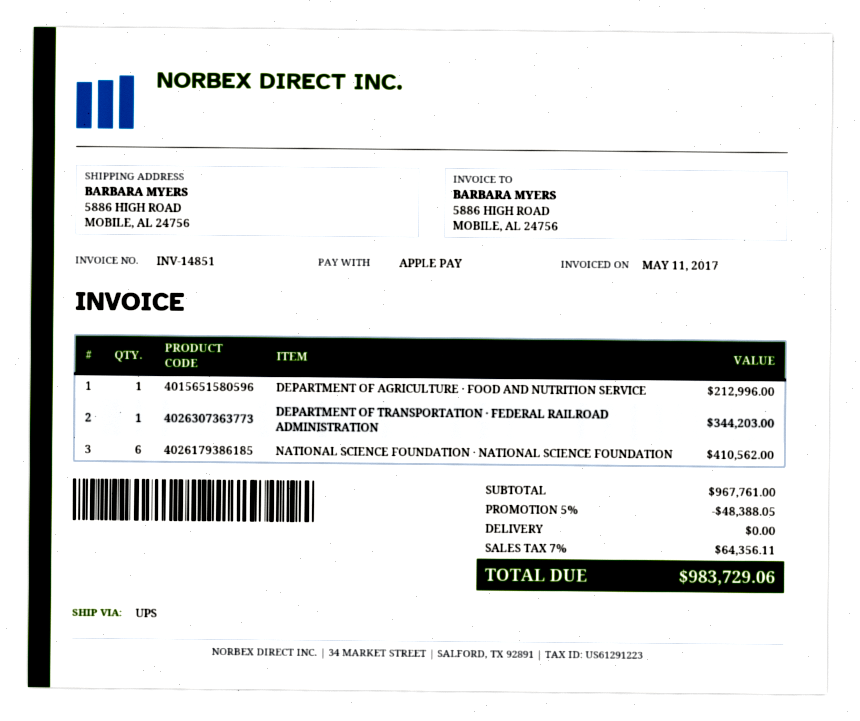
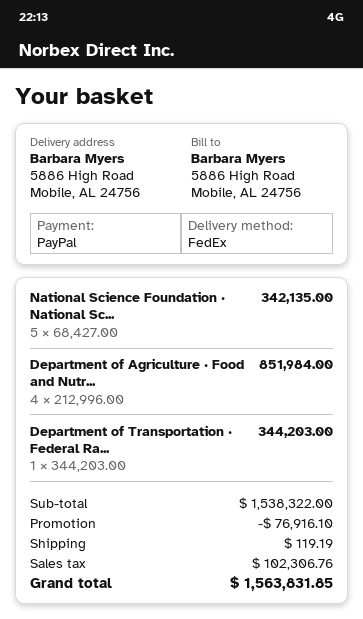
payment method: Apple Pay -> PayPal
shipping method: UPS -> FedEx
DEPARTMENT OF AGRICULTURE · FOOD AND NUTRITION SERVICE: 1 for 212996.00 -> 4 for 851984.00
NATIONAL SCIENCE FOUNDATION · NATIONAL SCIENCE FOUNDATION: 6 for 410562.00 -> 5 for 342135.00
subtotal: 967761.00 -> 1538322.00
discount: 48388.05 -> 76916.10
shipping: 0.00 -> 119.19
tax: 64356.11 -> 102306.76
total: 983729.06 -> 1563831.85

